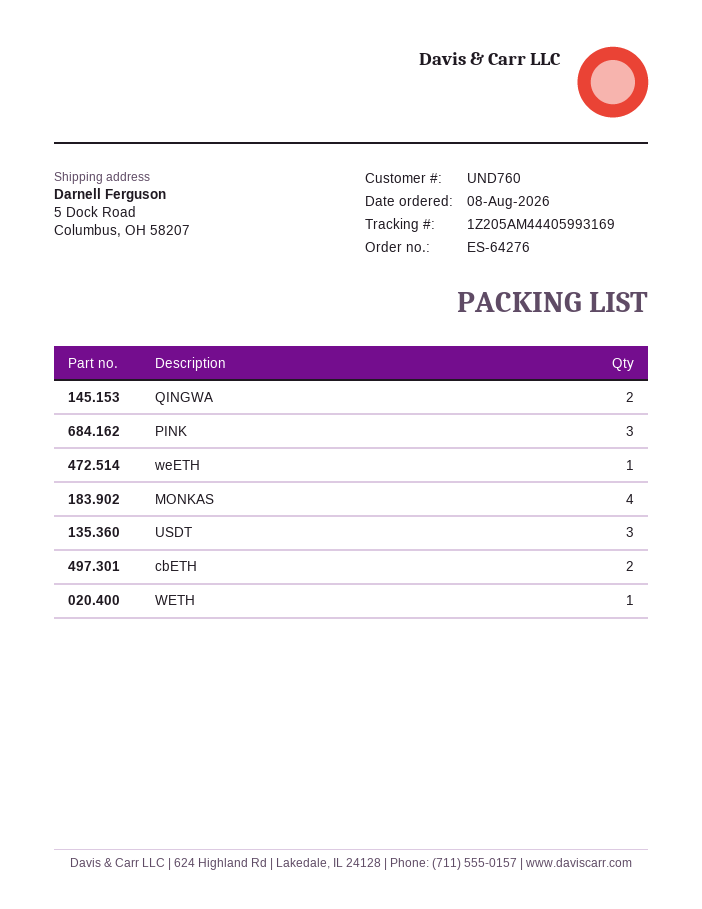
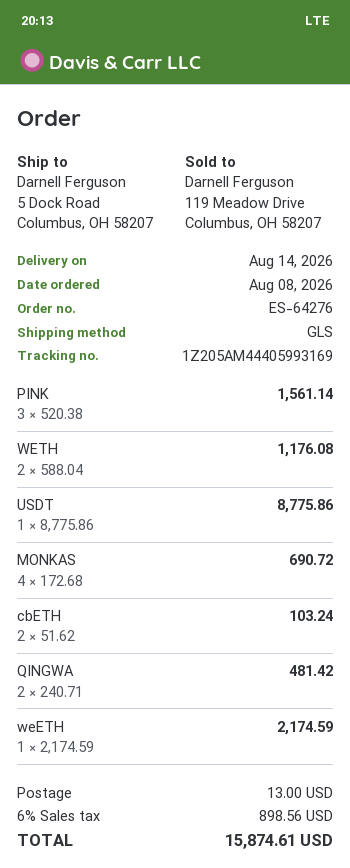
USDT: 3 -> 1
WETH: 1 -> 2

